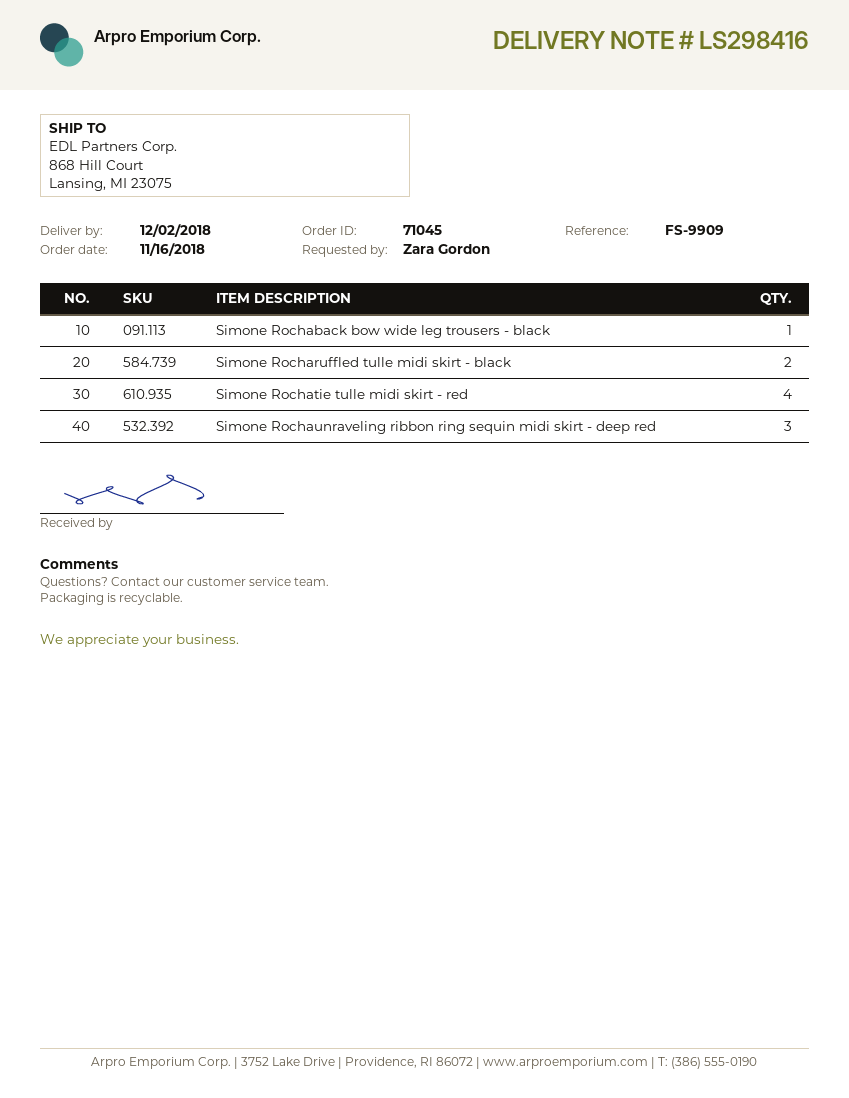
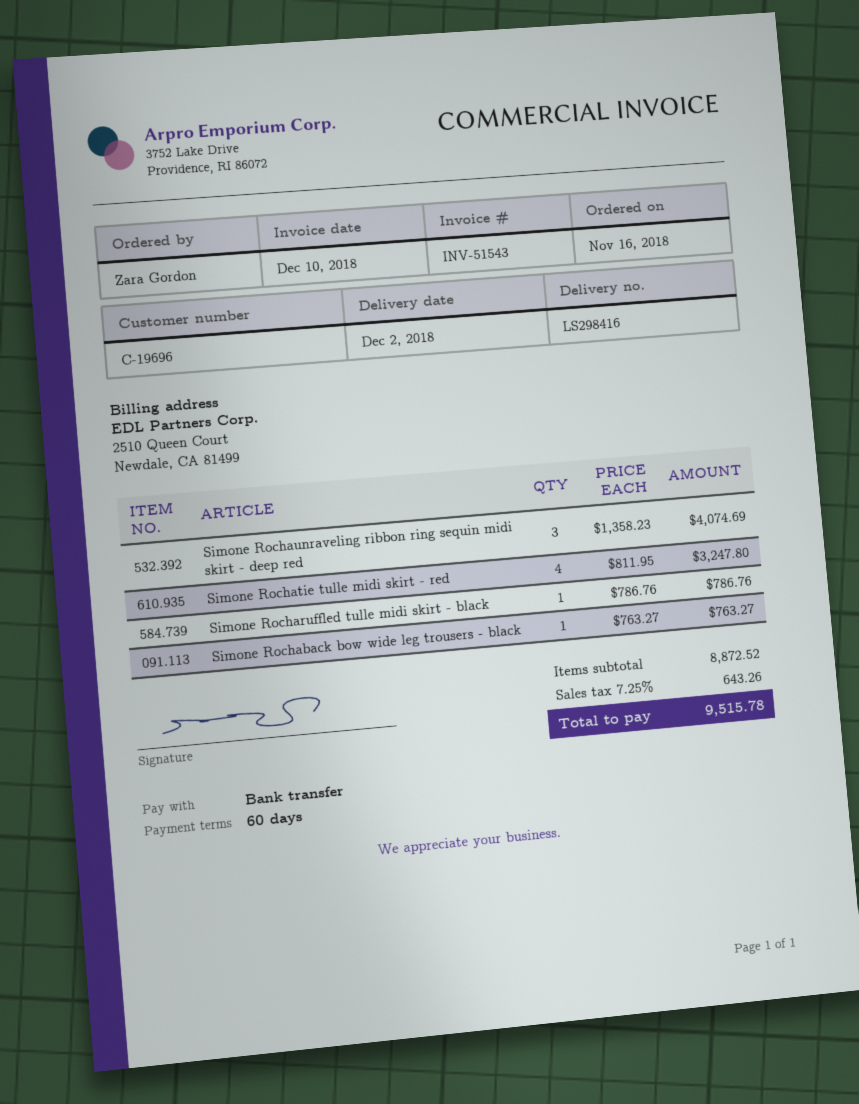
Simone Rocharuffled tulle midi skirt - black: 2 -> 1

